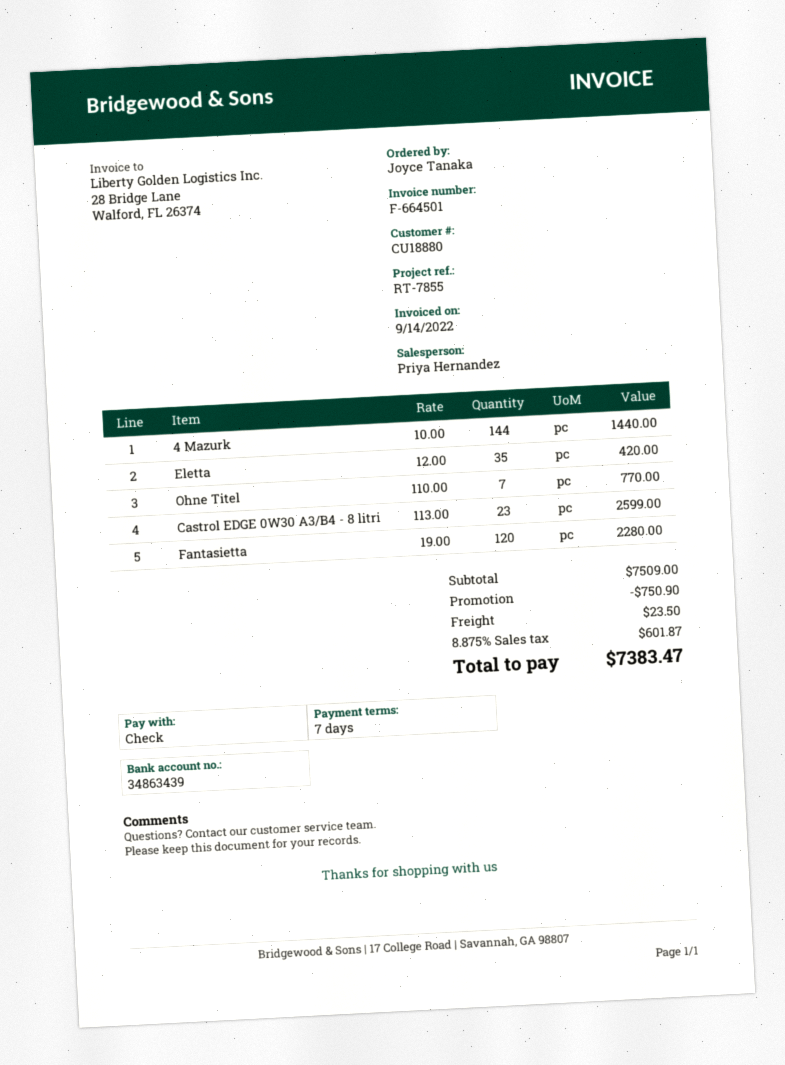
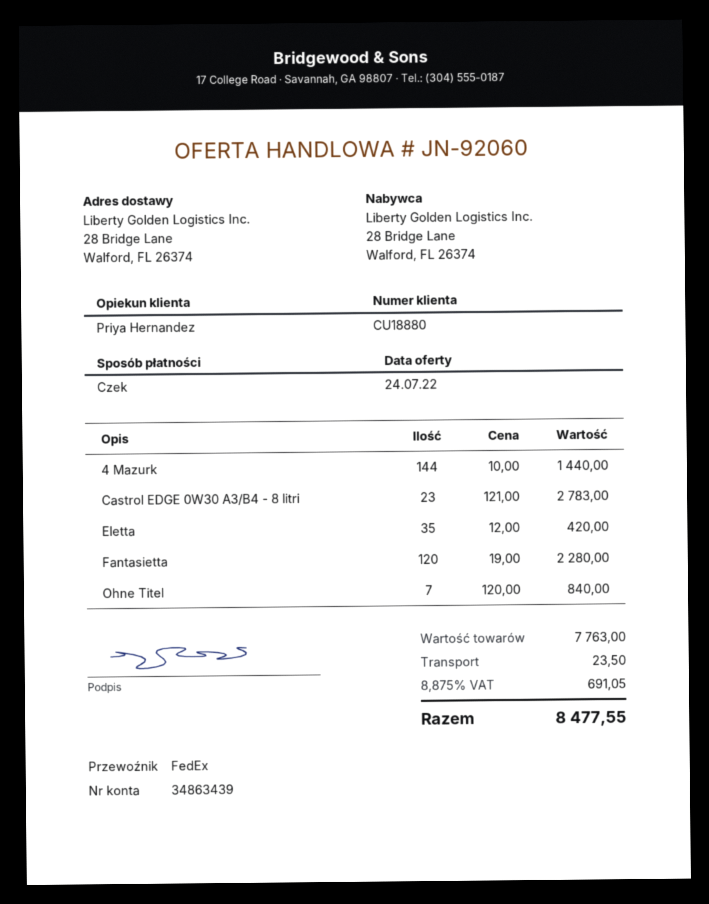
Ohne Titel: 7 x 110.00 = 770.00 -> 7 x 120.00 = 840.00
Castrol EDGE 0W30 A3/B4 - 8 litri: 23 x 113.00 = 2599.00 -> 23 x 121.00 = 2783.00
subtotal: 7509.00 -> 7763.00
discount: 750.90 -> none
tax: 8.875% = 601.87 -> 8.875% = 691.05
total: 7383.47 -> 8477.55

